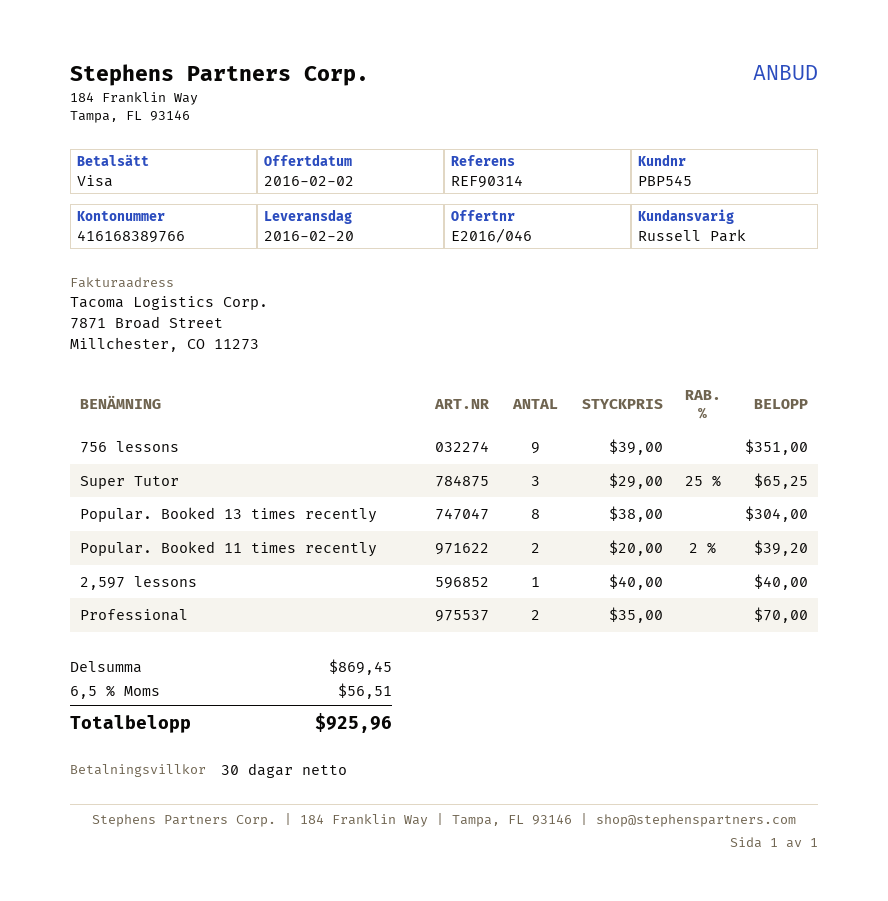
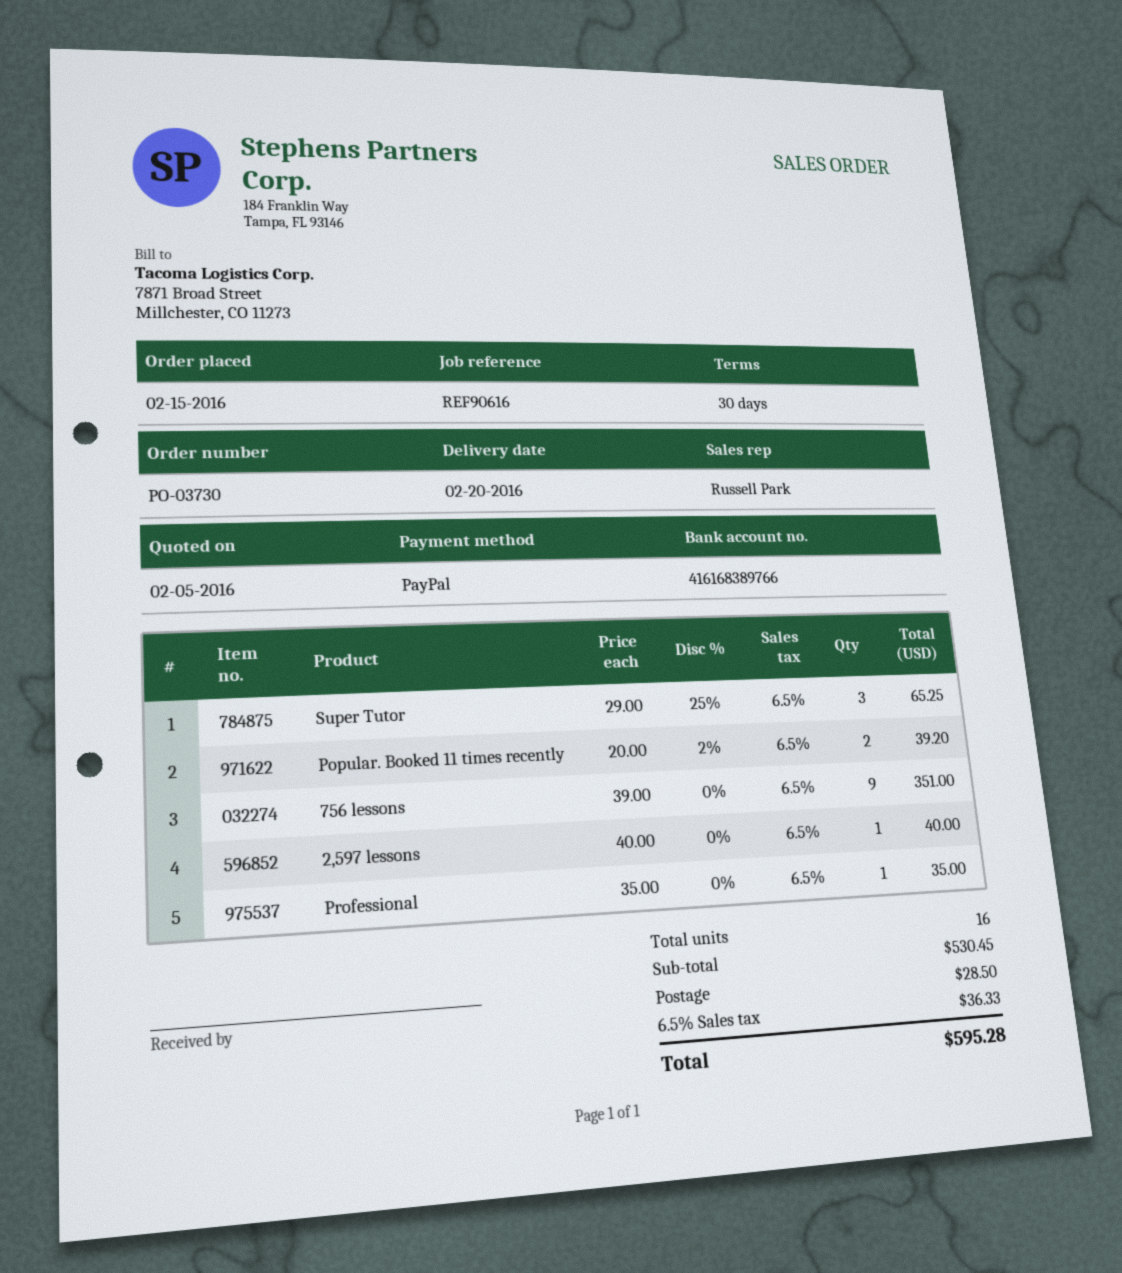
quote date: 2016-02-02 -> 2016-02-05
reference: REF90314 -> REF90616
payment method: Visa -> PayPal
Popular. Booked 13 times recently: 8 x 38.00 = 304.00 -> none
Professional: 2 x 35.00 = 70.00 -> 1 x 35.00 = 35.00
subtotal: 869.45 -> 530.45
shipping: none -> 28.50
tax: 6.5% = 56.51 -> 6.5% = 36.33
total: 925.96 -> 595.28

